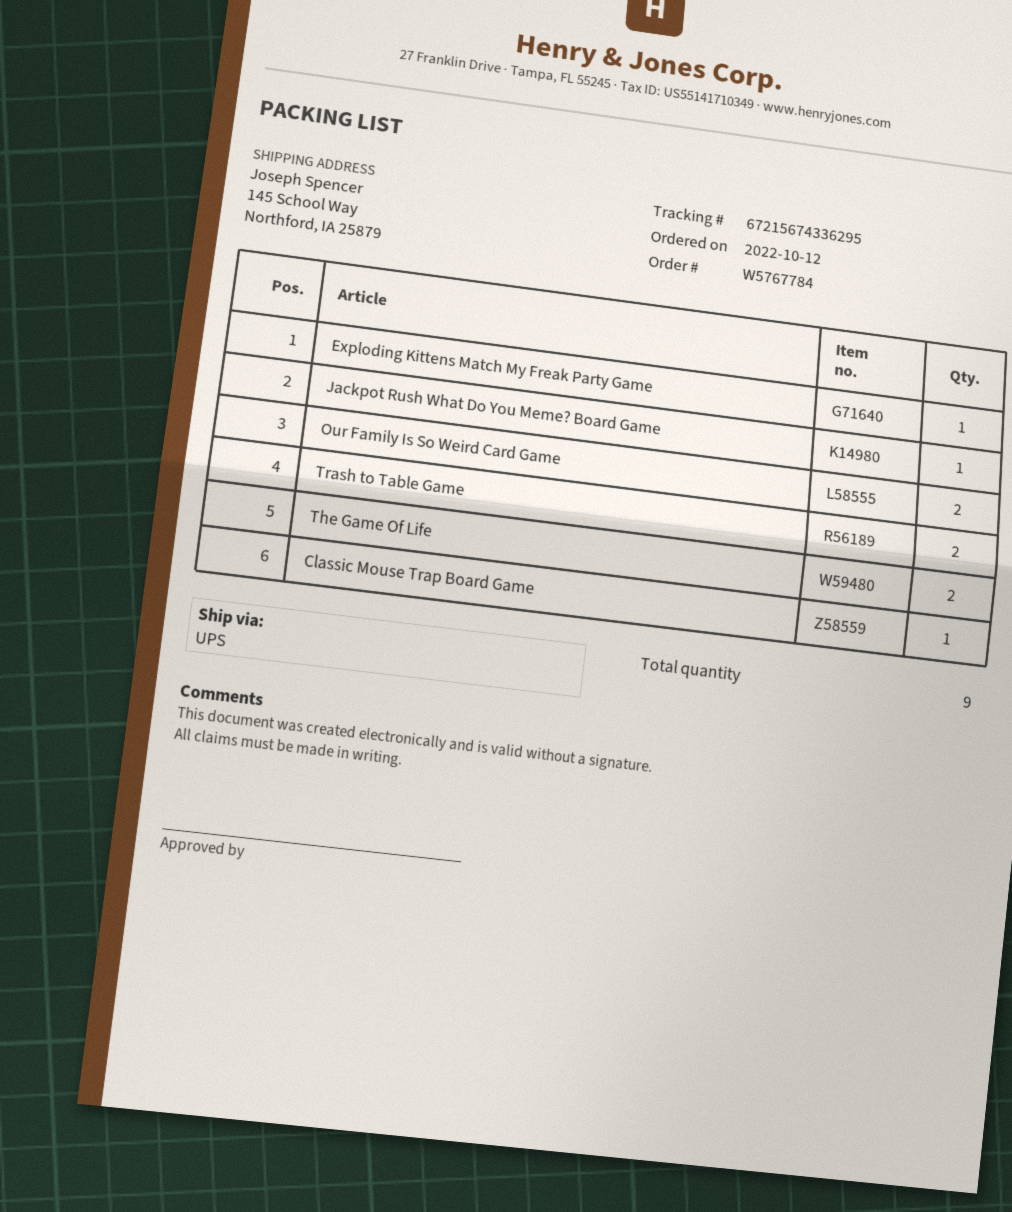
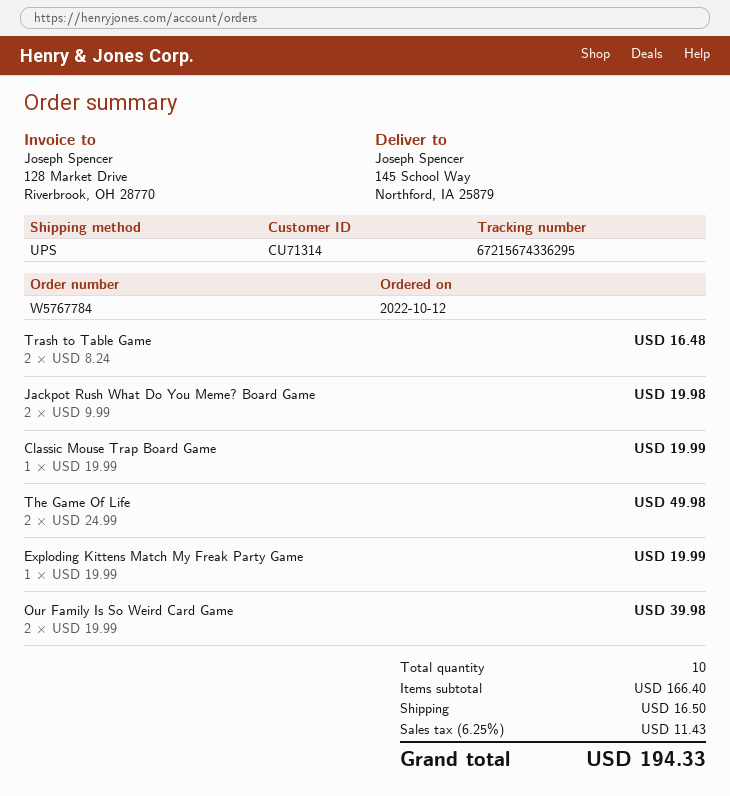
Jackpot Rush What Do You Meme? Board Game: 1 -> 2
total quantity: 9 -> 10

